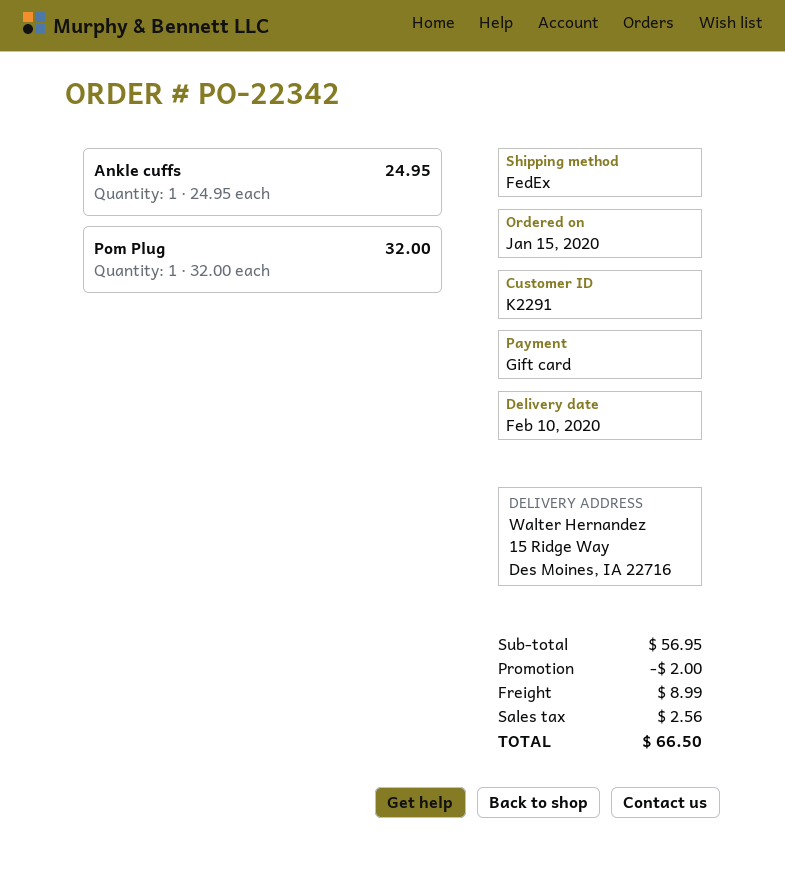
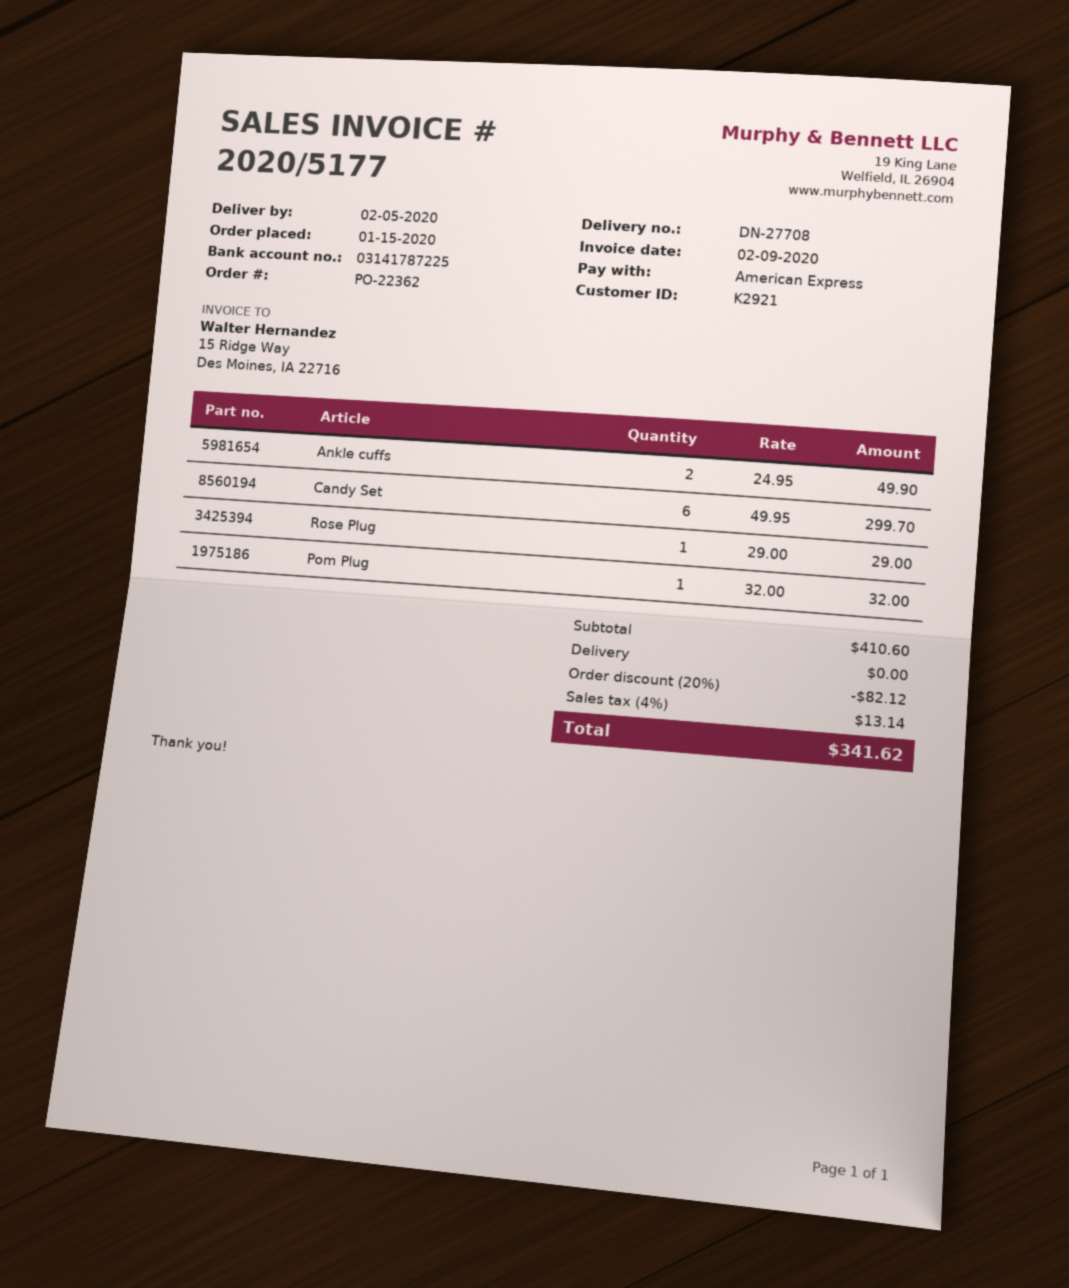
order number: PO-22342 -> PO-22362
delivery date: 2020-02-10 -> 2020-02-05
customer number: K2291 -> K2921
payment method: gift card -> American Express
Ankle cuffs: 1 x 24.95 = 24.95 -> 2 x 24.95 = 49.90
Candy Set: none -> 6 x 49.95 = 299.70
Rose Plug: none -> 1 x 29.00 = 29.00
subtotal: 56.95 -> 410.60
discount: 2.00 -> 82.12
shipping: 8.99 -> 0.00
tax: 2.56 -> 13.14
total: 66.50 -> 341.62

